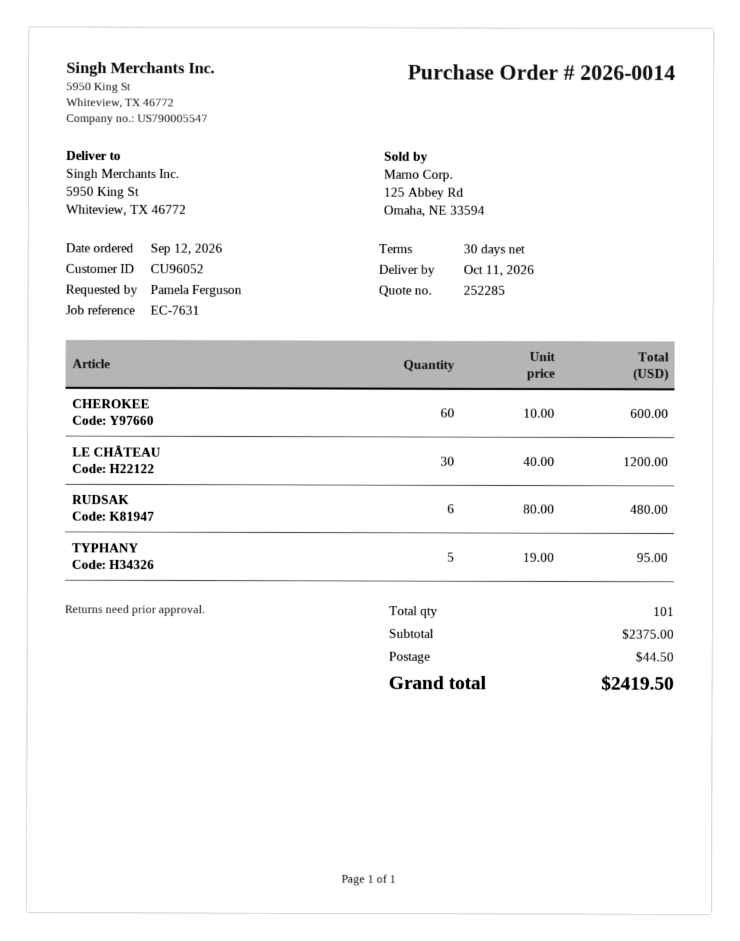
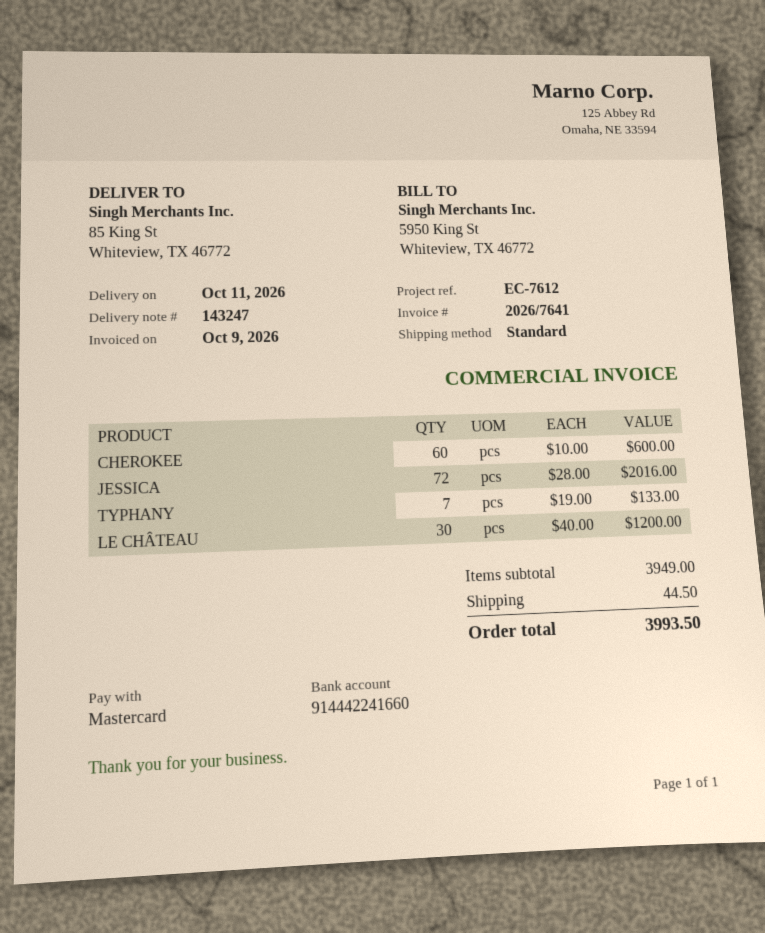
reference: EC-7631 -> EC-7612
ship to: 5950 King St, Whiteview, TX 46772 -> 85 King St, Whiteview, TX 46772
RUDSAK: 6 x 80.00 = 480.00 -> none
TYPHANY: 5 x 19.00 = 95.00 -> 7 x 19.00 = 133.00
JESSICA: none -> 72 x 28.00 = 2016.00
subtotal: 2375.00 -> 3949.00
total: 2419.50 -> 3993.50

